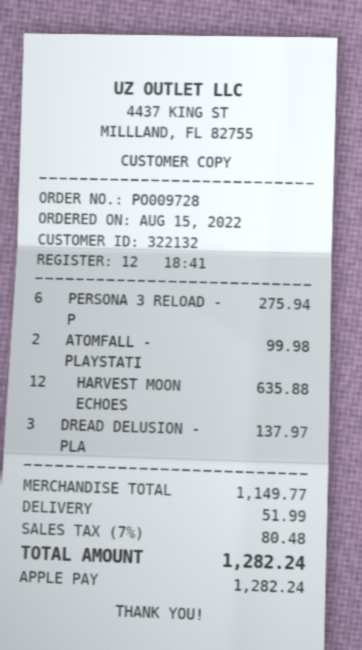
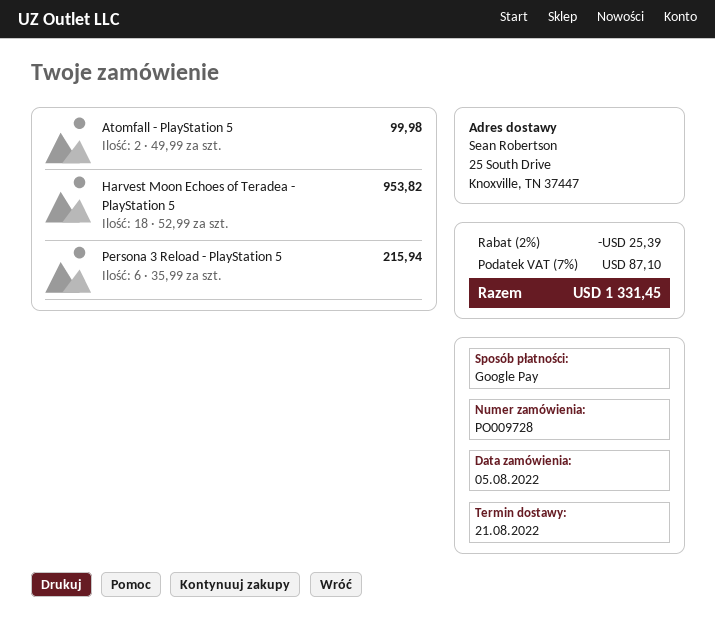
order date: 2022-08-15 -> 2022-08-05
payment method: Apple Pay -> Google Pay
PERSONA 3 RELOAD - P: 6 for 275.94 -> 6 for 215.94
HARVEST MOON ECHOES: 12 for 635.88 -> 18 for 953.82
DREAD DELUSION - PLA: 3 for 137.97 -> none
discount: none -> 2% = 25.39
shipping: 51.99 -> none
tax: 7% = 80.48 -> 7% = 87.10
total: 1282.24 -> 1331.45

